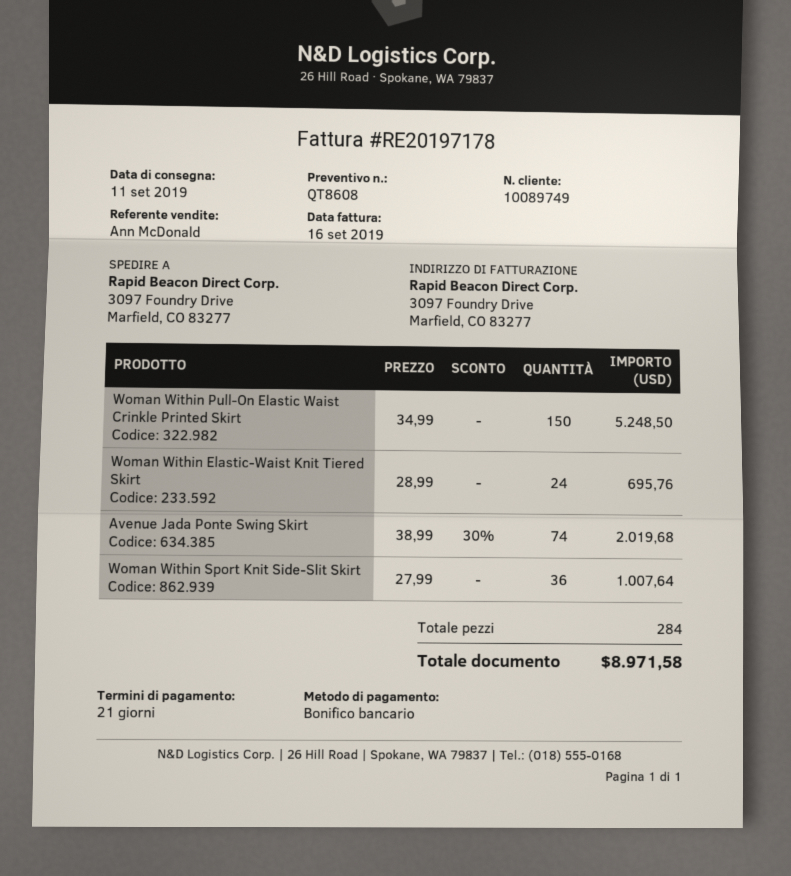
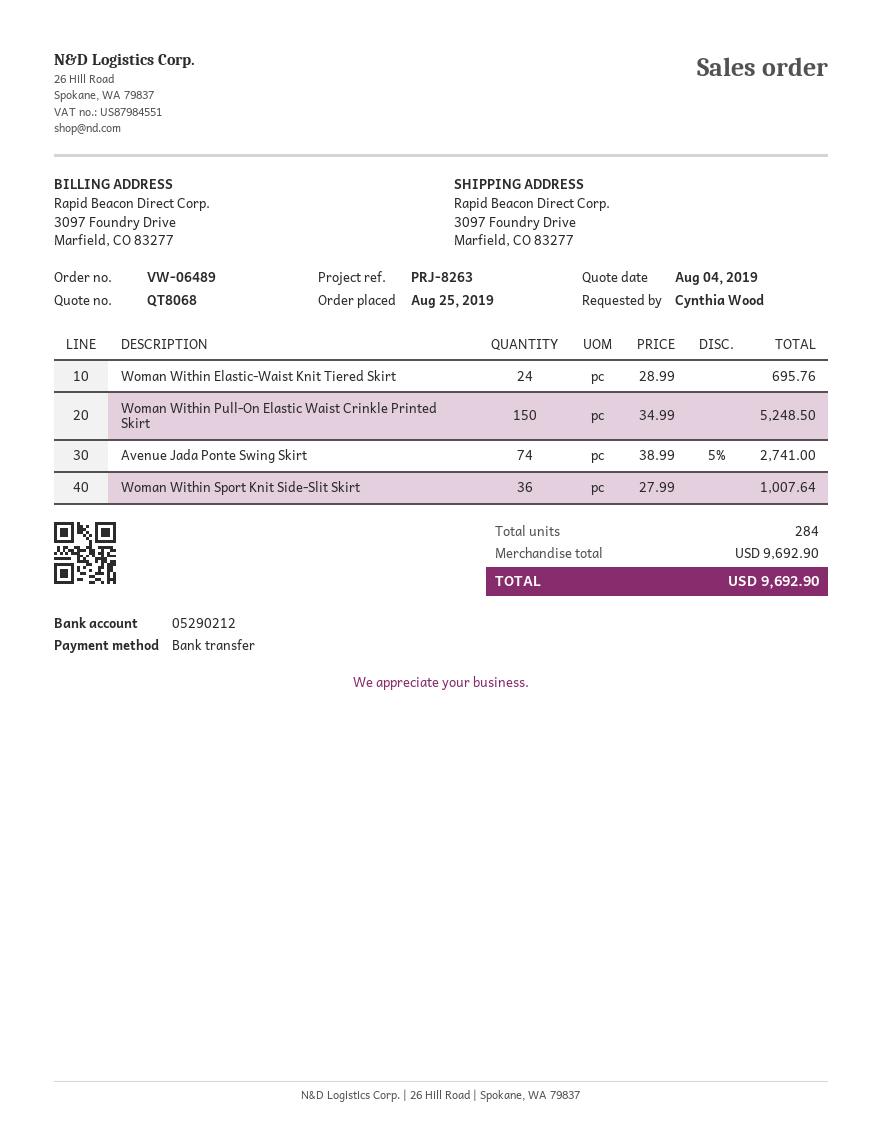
quote number: QT8608 -> QT8068
Avenue Jada Ponte Swing Skirt: 74 x 38.99 - 30% = 2019.68 -> 74 x 38.99 - 5% = 2741.00
total: 8971.58 -> 9692.90

